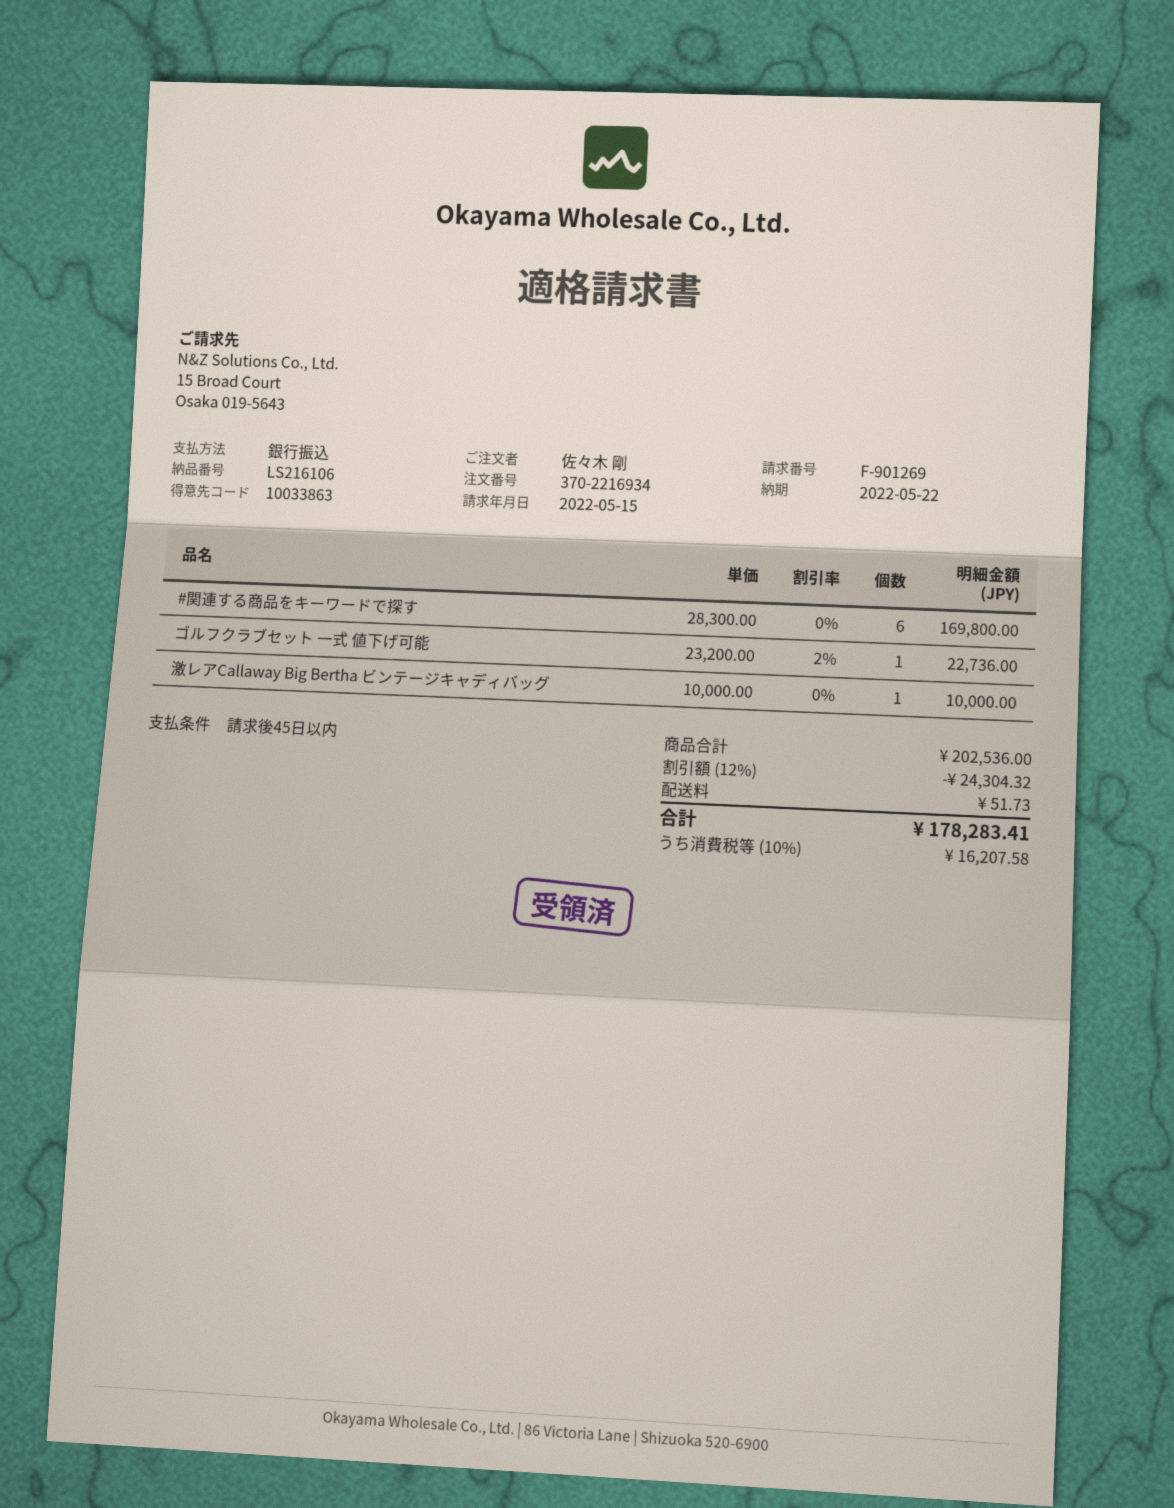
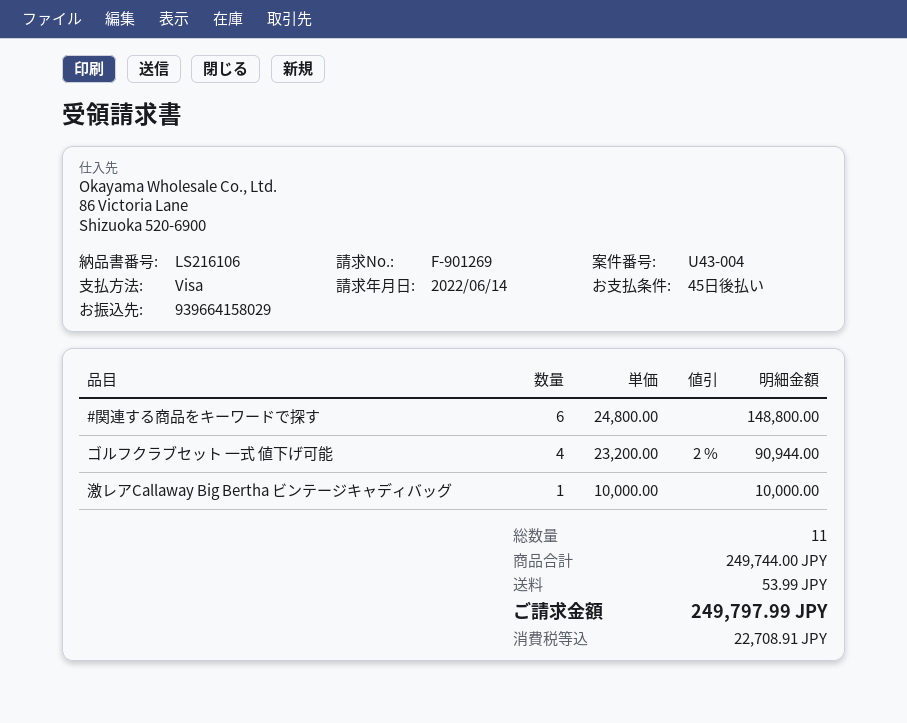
invoice date: 2022-05-15 -> 2022-06-14
payment method: bank transfer -> Visa
#関連する商品をキーワードで探す: 6 x 28300.00 = 169800.00 -> 6 x 24800.00 = 148800.00
ゴルフクラブセット 一式 値下げ可能: 1 x 23200.00 - 2% = 22736.00 -> 4 x 23200.00 - 2% = 90944.00
subtotal: 202536.00 -> 249744.00
discount: 12% = 24304.32 -> none
shipping: 51.73 -> 53.99
tax: 16207.58 -> 22708.91
total: 178283.41 -> 249797.99

